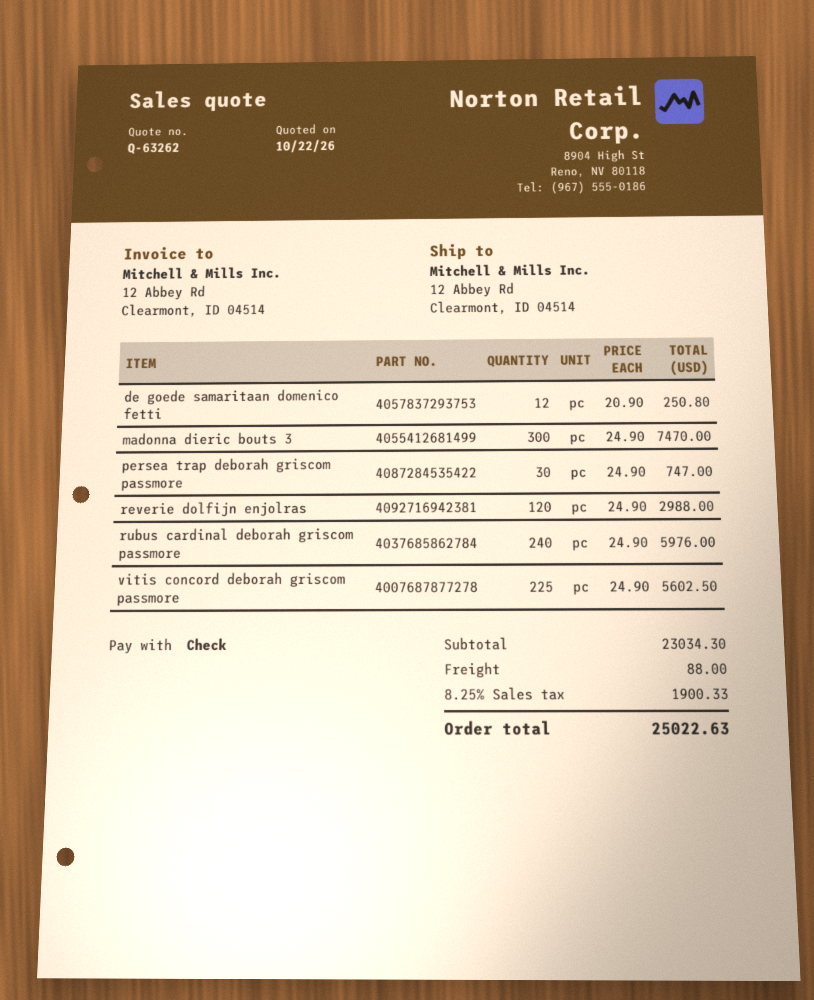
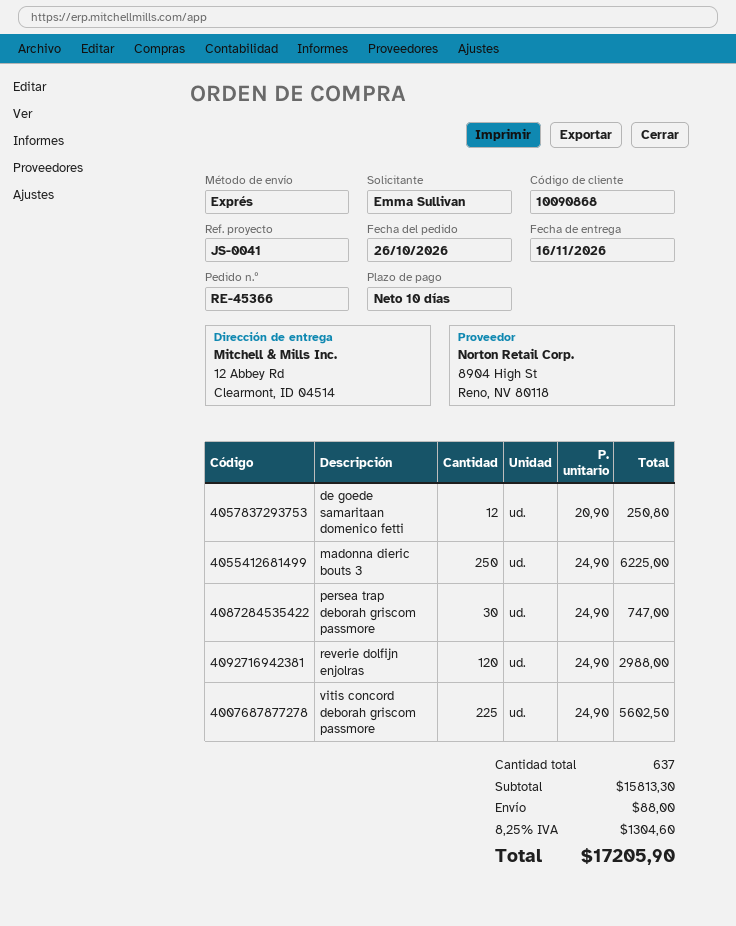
madonna dieric bouts 3: 300 x 24.90 = 7470.00 -> 250 x 24.90 = 6225.00
rubus cardinal deborah griscom passmore: 240 x 24.90 = 5976.00 -> none
subtotal: 23034.30 -> 15813.30
tax: 8.25% = 1900.33 -> 8.25% = 1304.60
total: 25022.63 -> 17205.90

